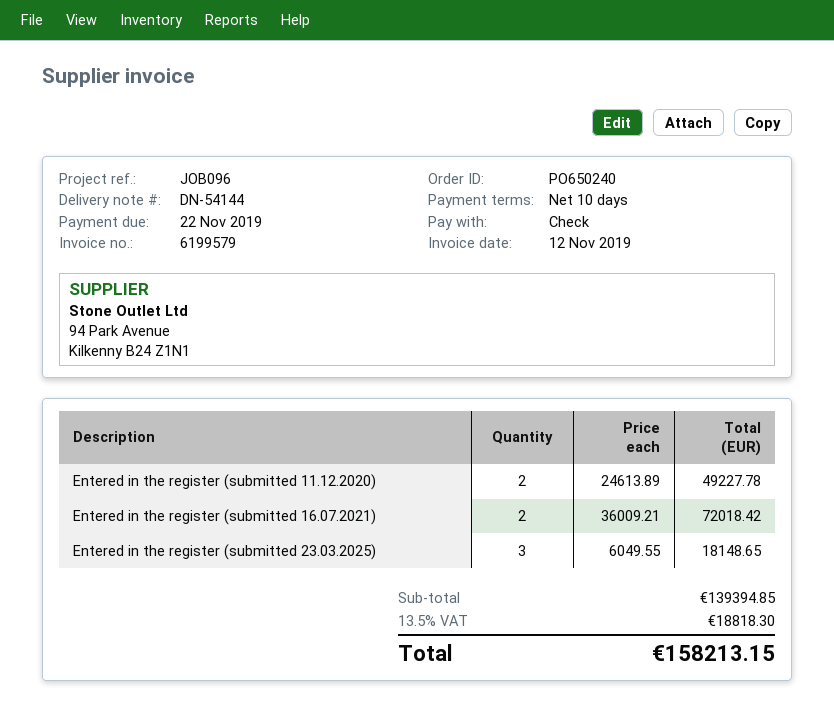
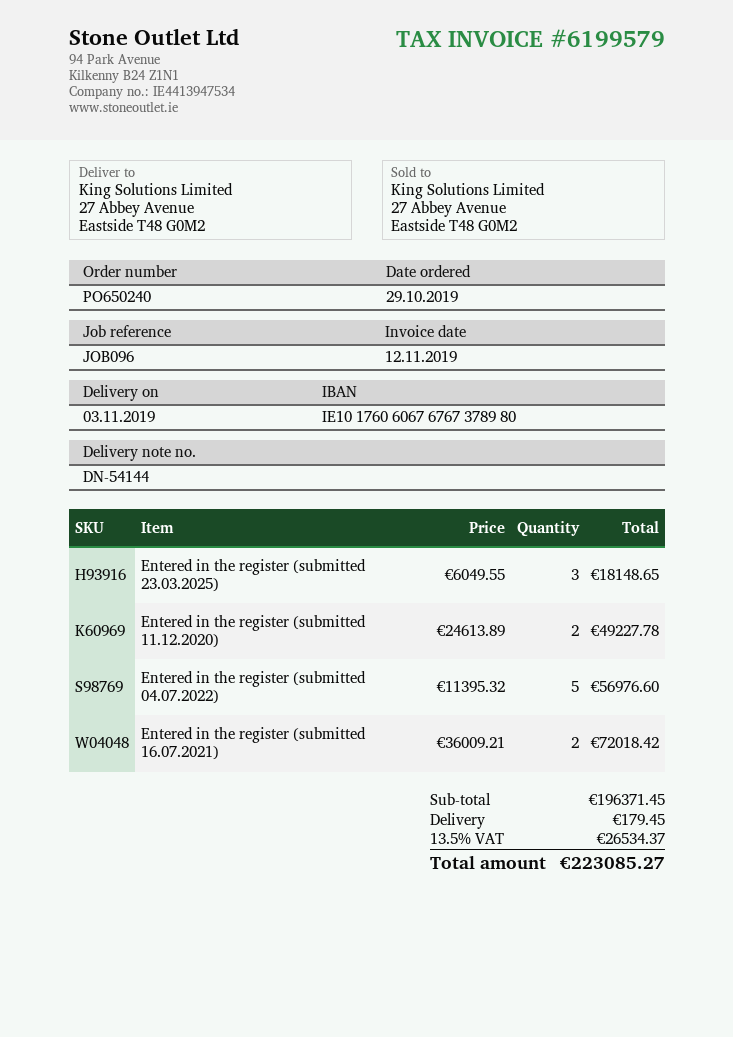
Entered in the register (submitted 04.07.2022): none -> 5 x 11395.32 = 56976.60
subtotal: 139394.85 -> 196371.45
shipping: none -> 179.45
tax: 13.5% = 18818.30 -> 13.5% = 26534.37
total: 158213.15 -> 223085.27

